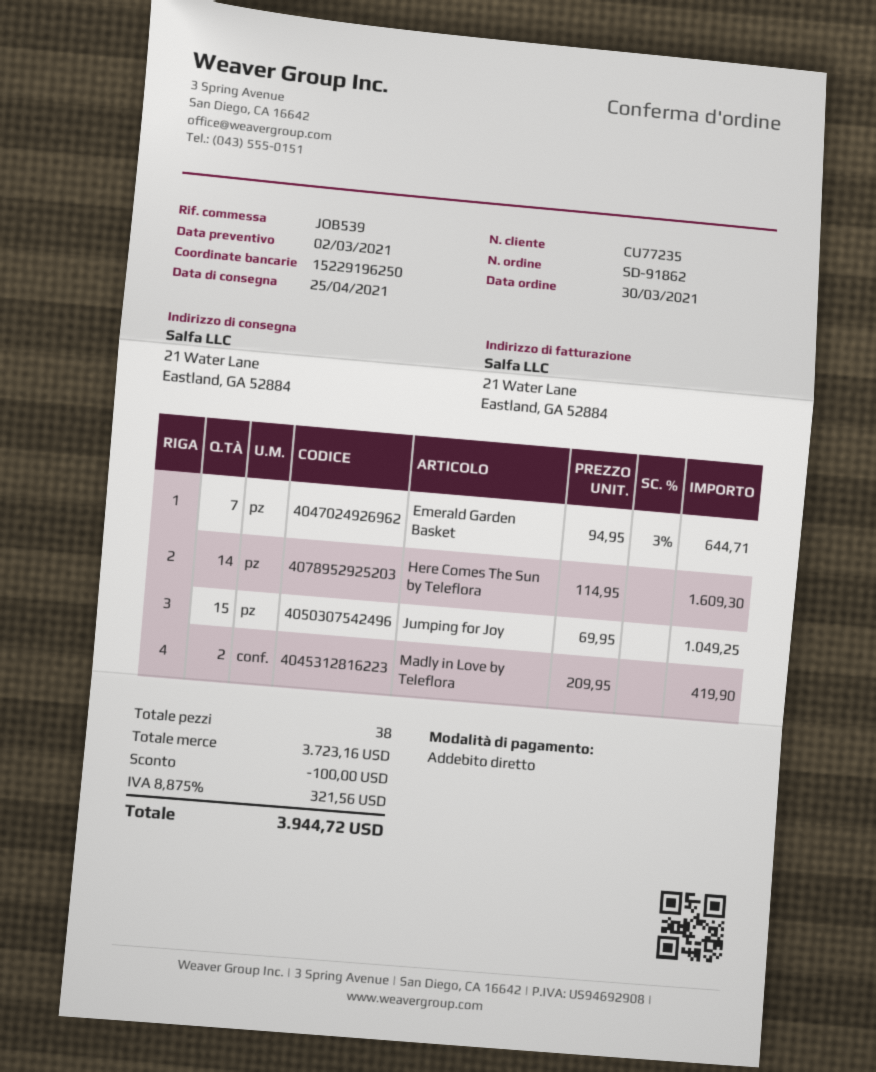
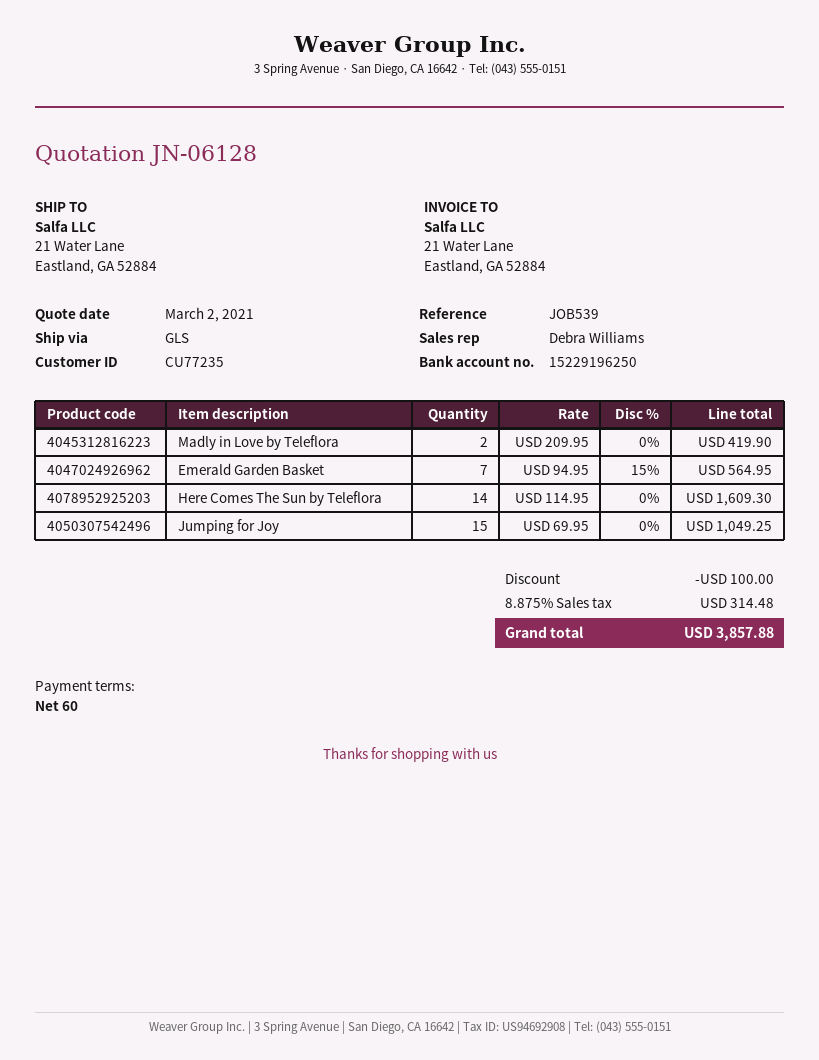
Emerald Garden Basket: 7 x 94.95 - 3% = 644.71 -> 7 x 94.95 - 15% = 564.95
tax: 8.875% = 321.56 -> 8.875% = 314.48
total: 3944.72 -> 3857.88

